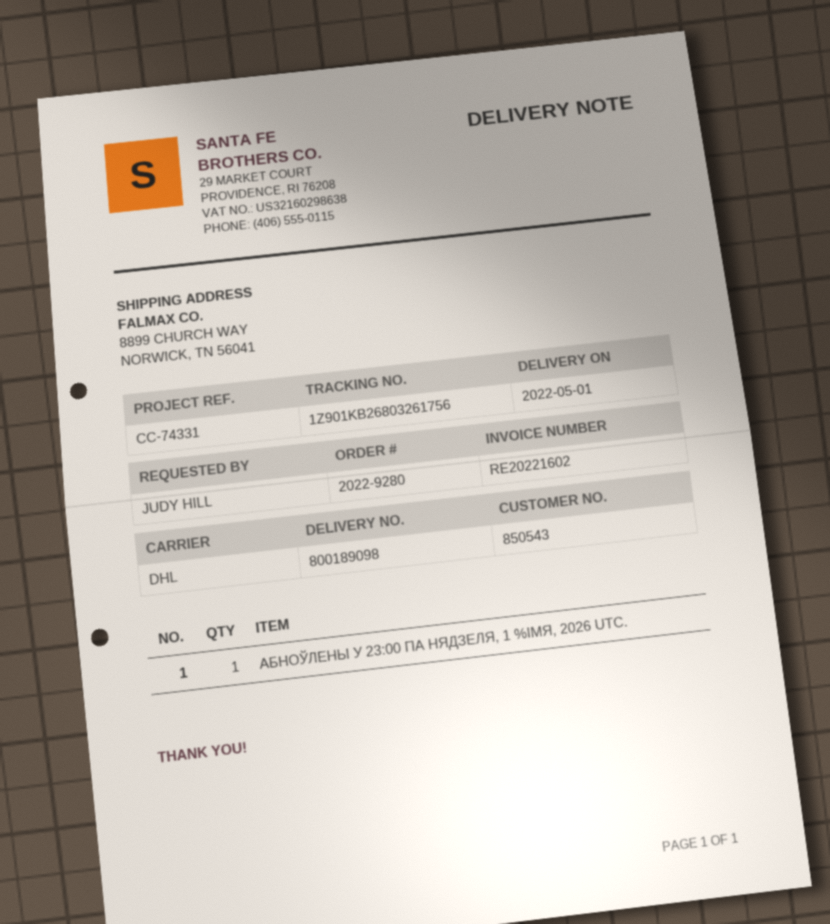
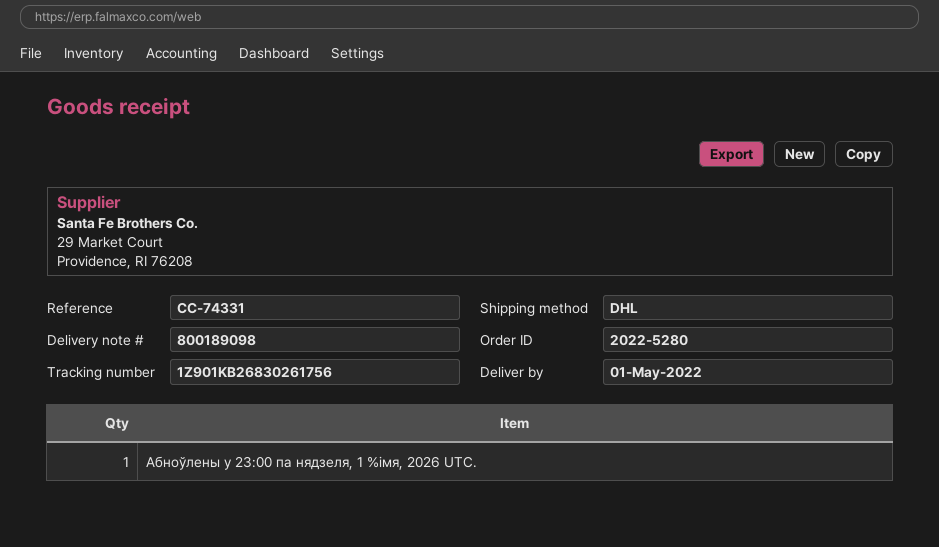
order number: 2022-9280 -> 2022-5280
tracking number: 1Z901KB26803261756 -> 1Z901KB26830261756

